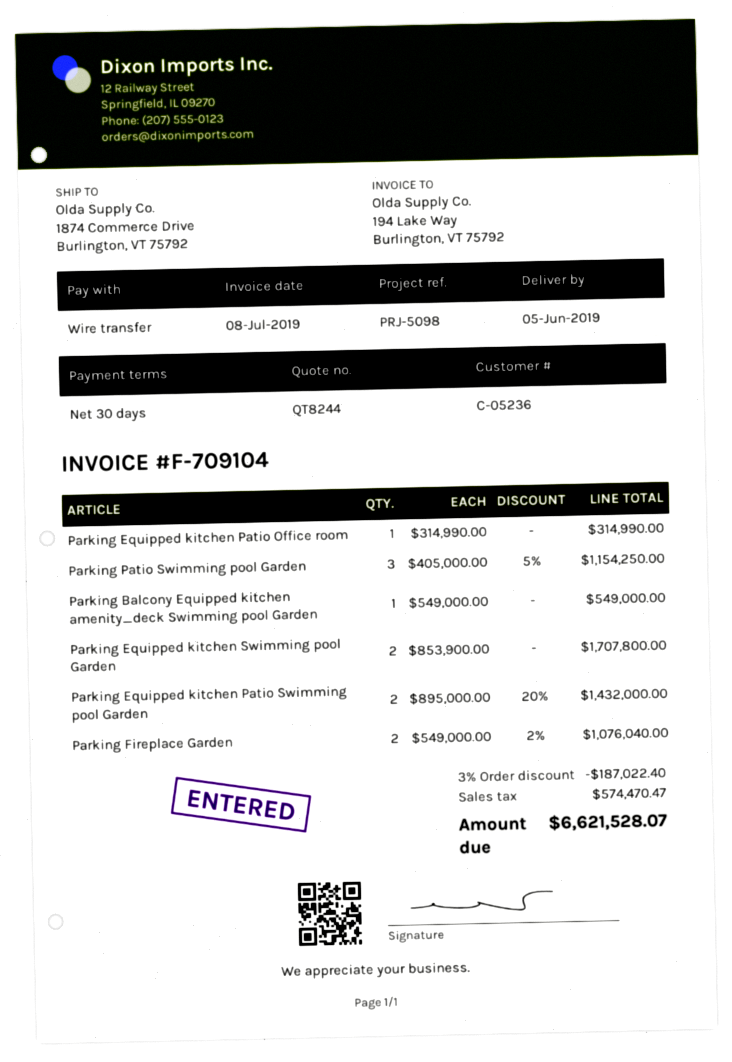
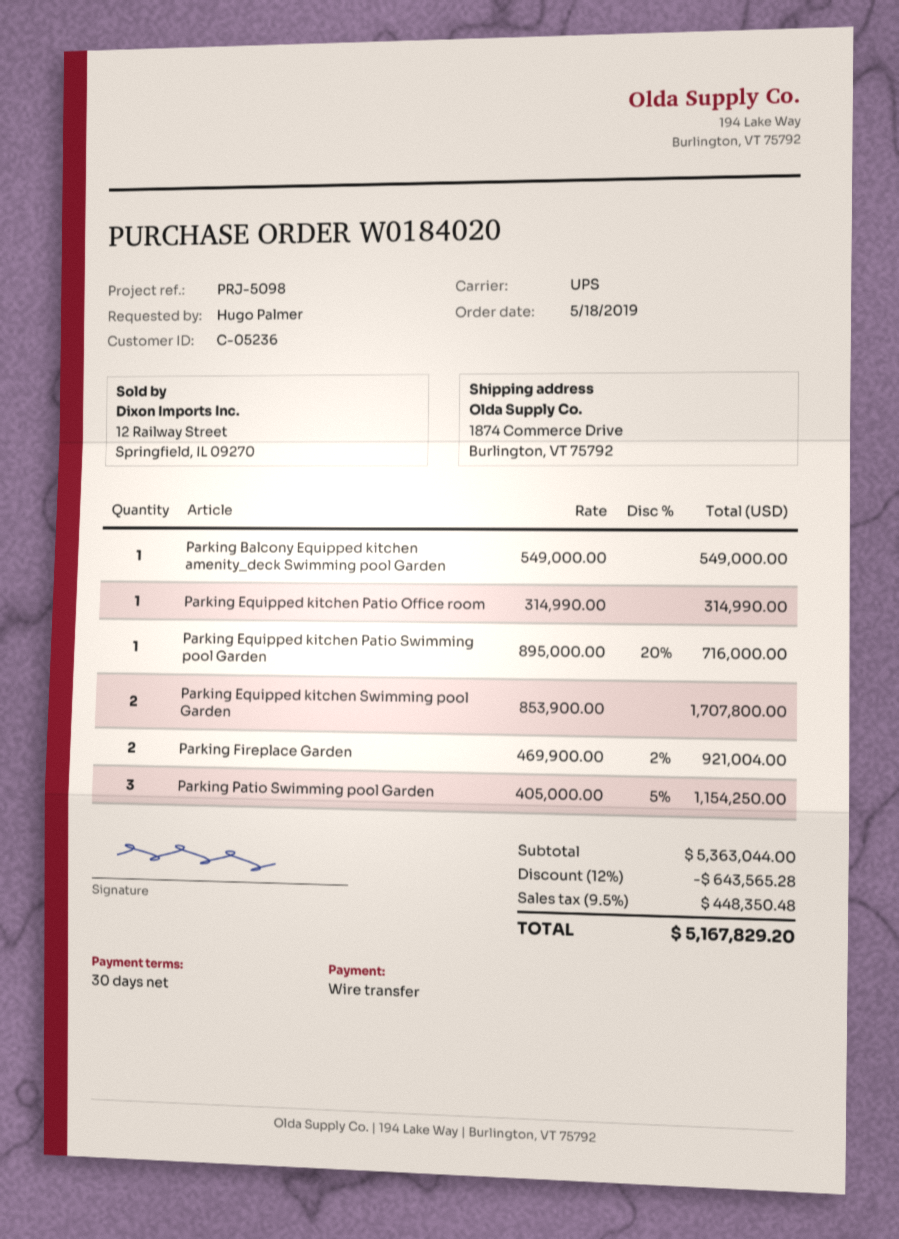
Parking Equipped kitchen Patio Swimming pool Garden: 2 x 895000.00 - 20% = 1432000.00 -> 1 x 895000.00 - 20% = 716000.00
Parking Fireplace Garden: 2 x 549000.00 - 2% = 1076040.00 -> 2 x 469900.00 - 2% = 921004.00
discount: 3% = 187022.40 -> 12% = 643565.28
tax: 574470.47 -> 448350.48
total: 6621528.07 -> 5167829.20

